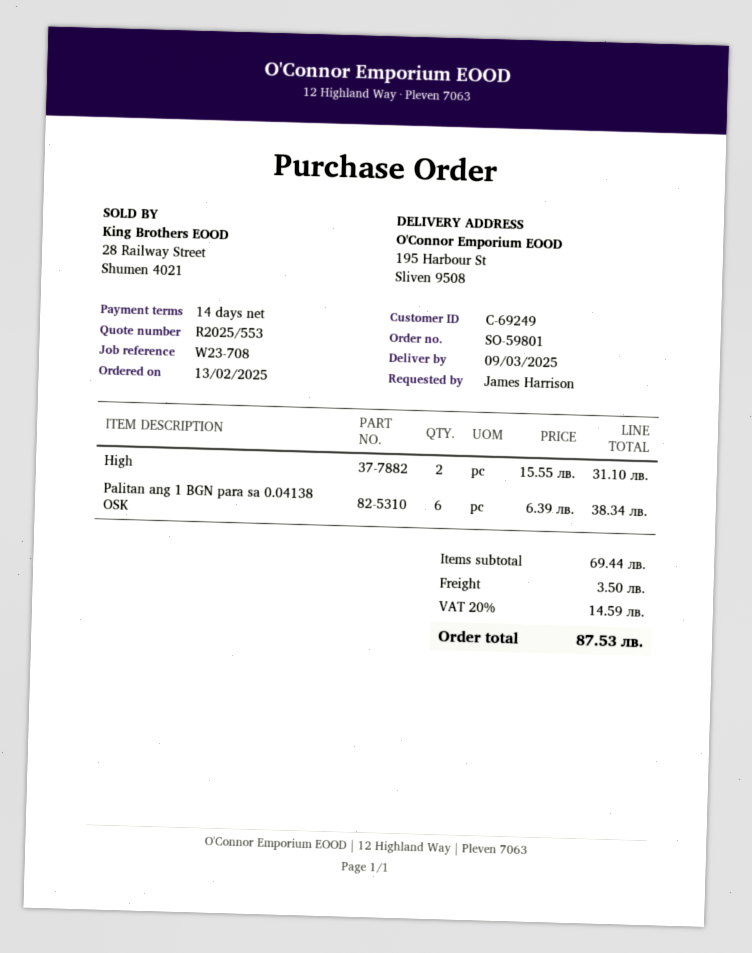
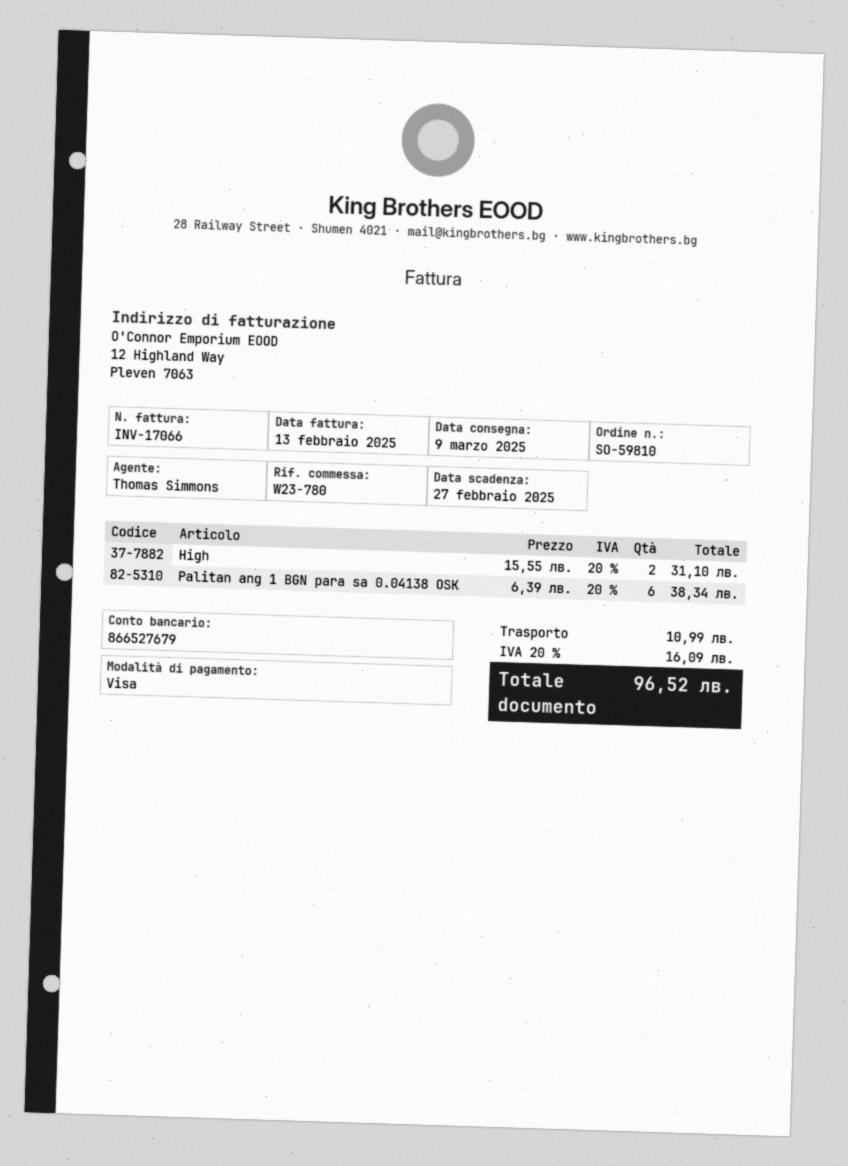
order number: SO-59801 -> SO-59810
reference: W23-708 -> W23-780
shipping: 3.50 -> 10.99
tax: 20% = 14.59 -> 20% = 16.09
total: 87.53 -> 96.52

